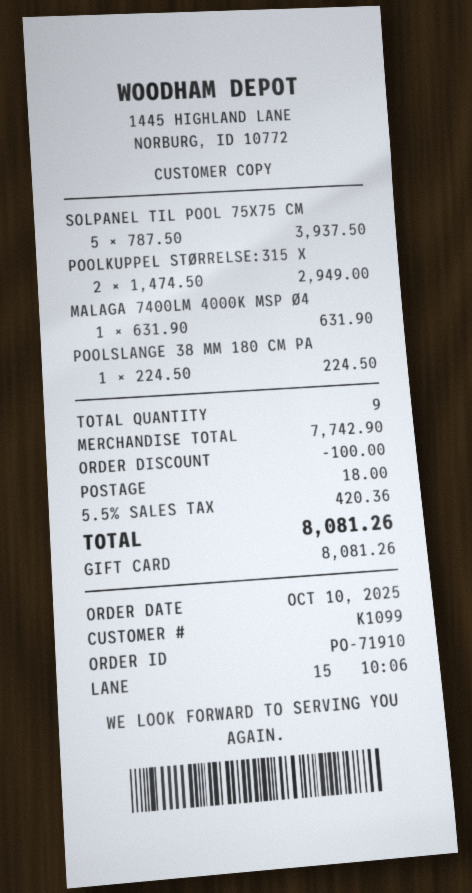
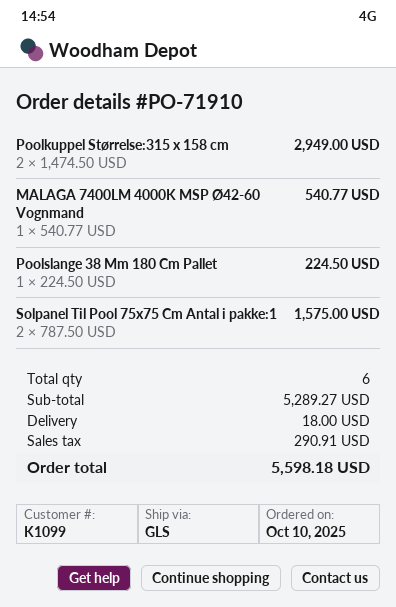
SOLPANEL TIL POOL 75X75 CM: 5 x 787.50 = 3937.50 -> 2 x 787.50 = 1575.00
MALAGA 7400LM 4000K MSP Ø4: 1 x 631.90 = 631.90 -> 1 x 540.77 = 540.77
total quantity: 9 -> 6
subtotal: 7742.90 -> 5289.27
discount: 100.00 -> none
tax: 420.36 -> 290.91
total: 8081.26 -> 5598.18

